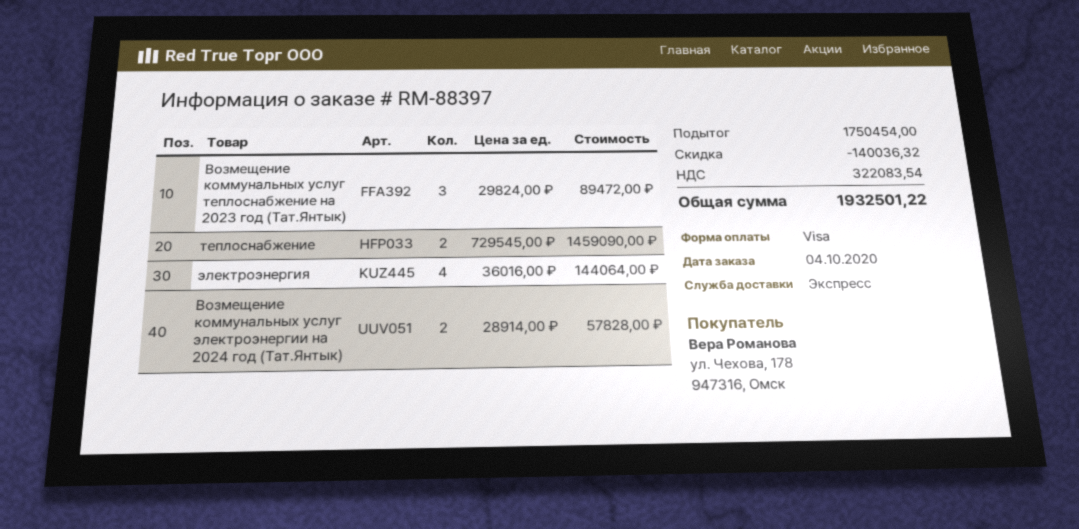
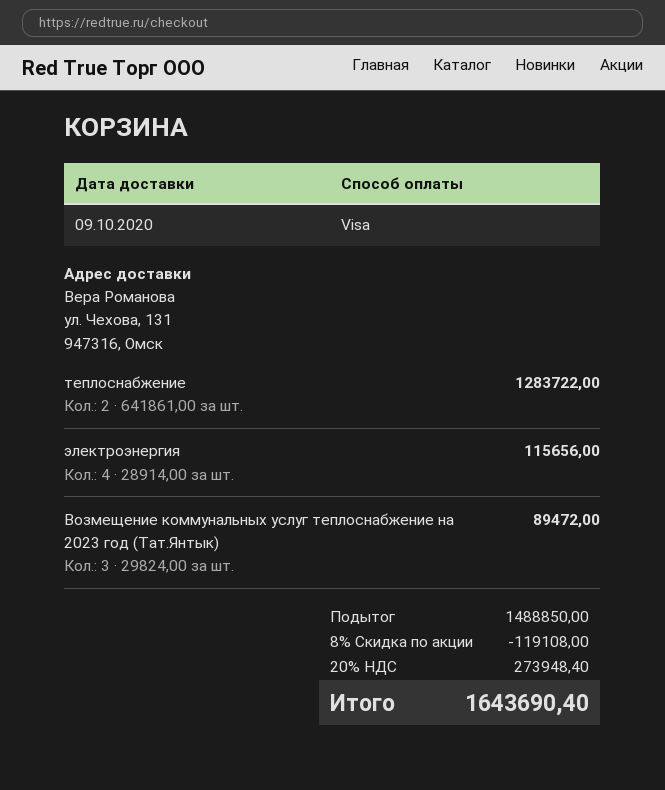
теплоснабжение: 2 x 729545.00 = 1459090.00 -> 2 x 641861.00 = 1283722.00
электроэнергия: 4 x 36016.00 = 144064.00 -> 4 x 28914.00 = 115656.00
Возмещение коммунальных услуг электроэнергии на 2024 год (Тат.Янтык): 2 x 28914.00 = 57828.00 -> none
subtotal: 1750454.00 -> 1488850.00
discount: 140036.32 -> 119108.00
tax: 322083.54 -> 273948.40
total: 1932501.22 -> 1643690.40

